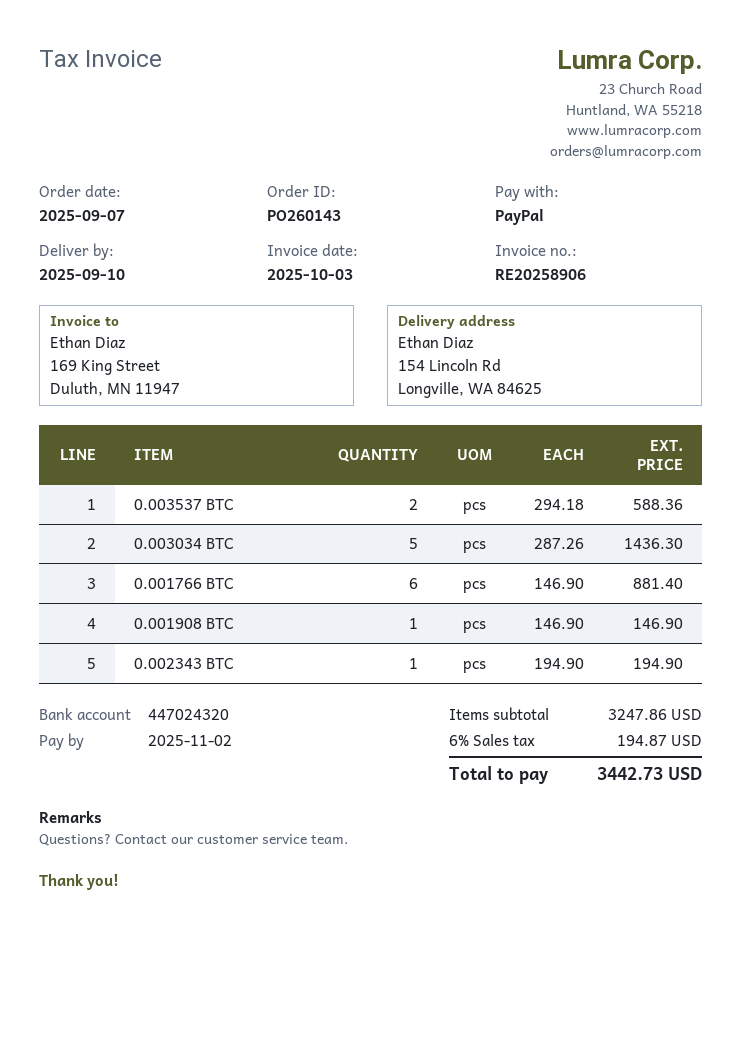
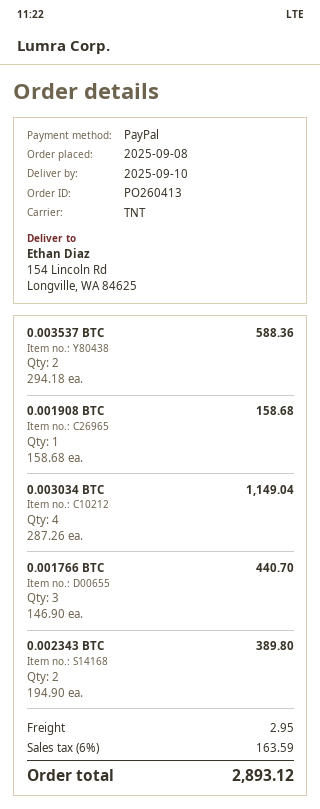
order number: PO260143 -> PO260413
order date: 2025-09-07 -> 2025-09-08
0.003034 BTC: 5 x 287.26 = 1436.30 -> 4 x 287.26 = 1149.04
0.001766 BTC: 6 x 146.90 = 881.40 -> 3 x 146.90 = 440.70
0.001908 BTC: 1 x 146.90 = 146.90 -> 1 x 158.68 = 158.68
0.002343 BTC: 1 x 194.90 = 194.90 -> 2 x 194.90 = 389.80
shipping: none -> 2.95
tax: 6% = 194.87 -> 6% = 163.59
total: 3442.73 -> 2893.12

